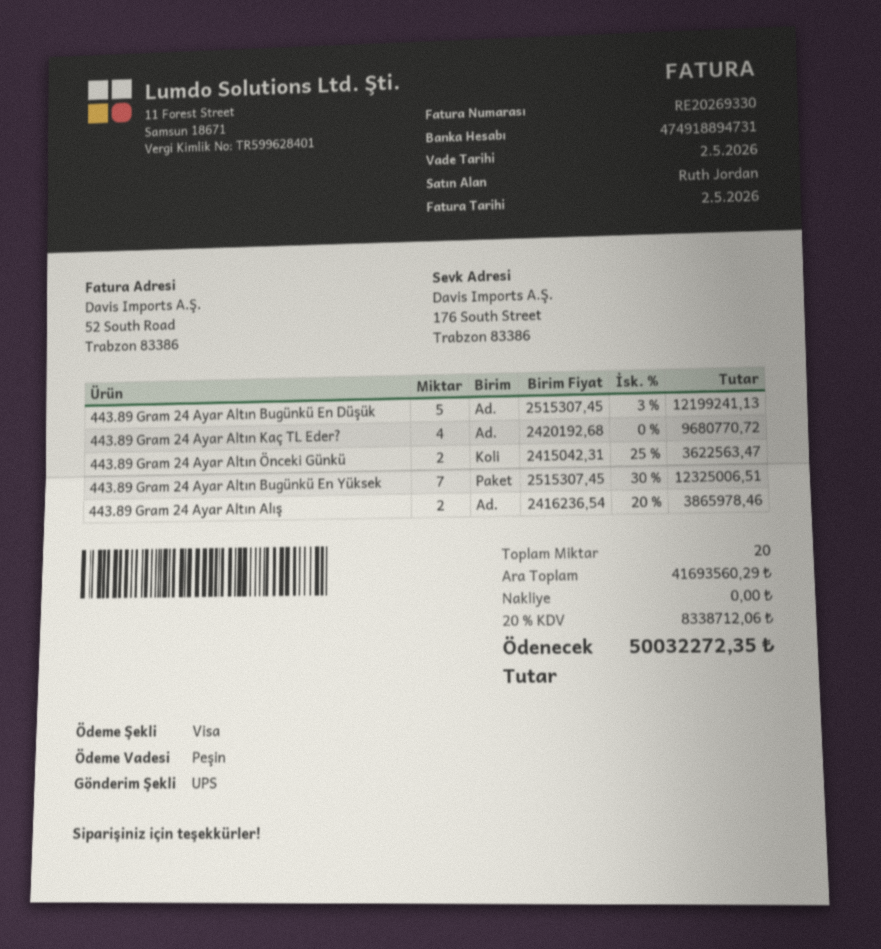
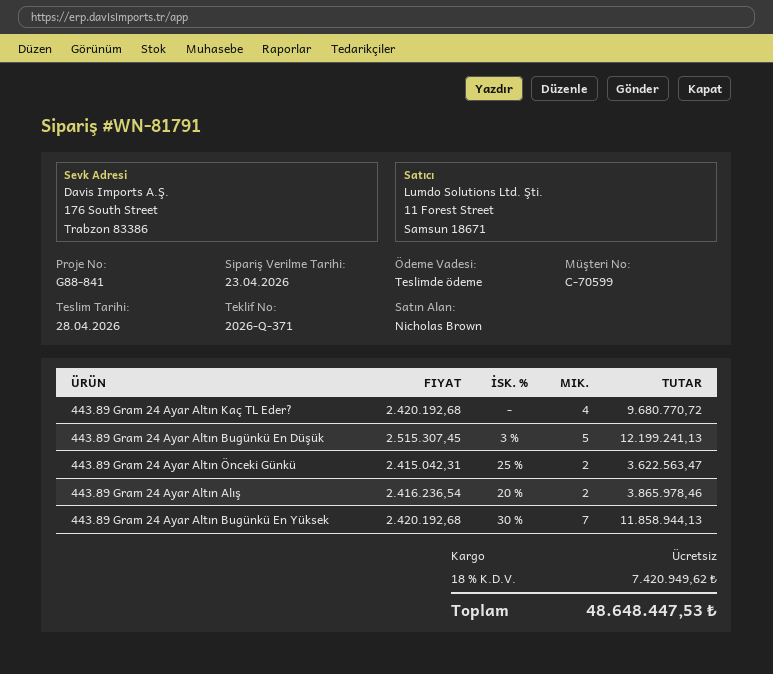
ordered by: Ruth Jordan -> Nicholas Brown
443.89 Gram 24 Ayar Altın Bugünkü En Yüksek: 7 x 2515307.45 - 30% = 12325006.51 -> 7 x 2420192.68 - 30% = 11858944.13
tax: 20% = 8338712.06 -> 18% = 7420949.62
total: 50032272.35 -> 48648447.53

